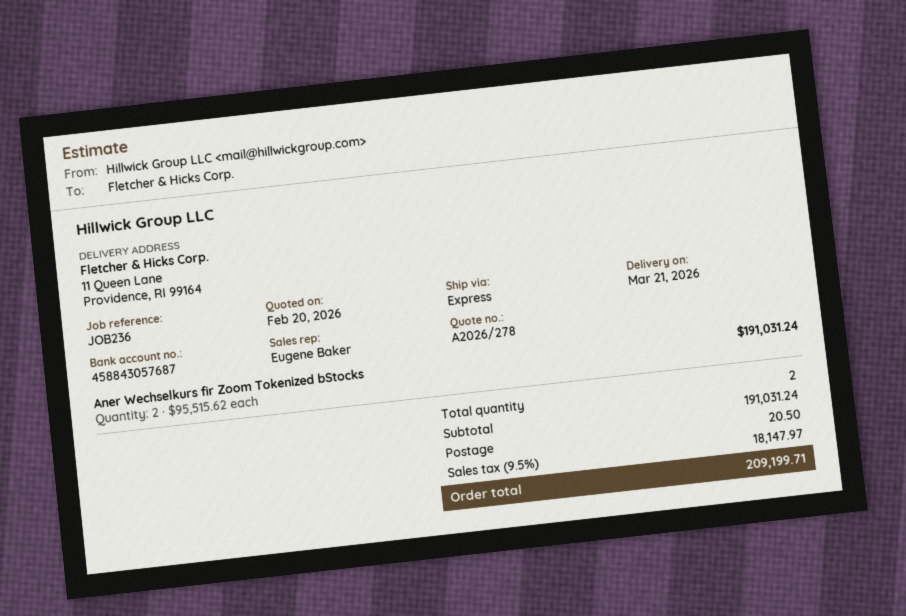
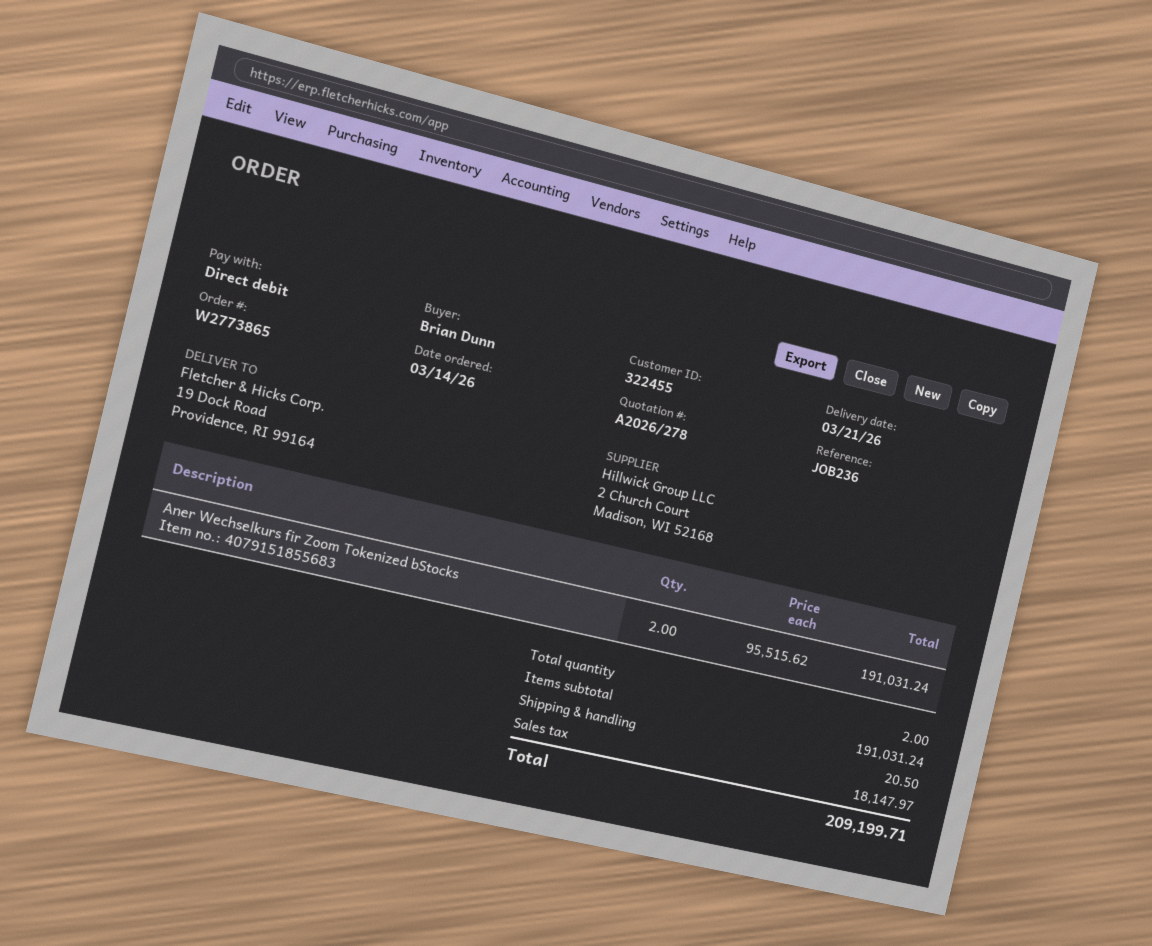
ship to: 11 Queen Lane, Providence, RI 99164 -> 19 Dock Road, Providence, RI 99164

